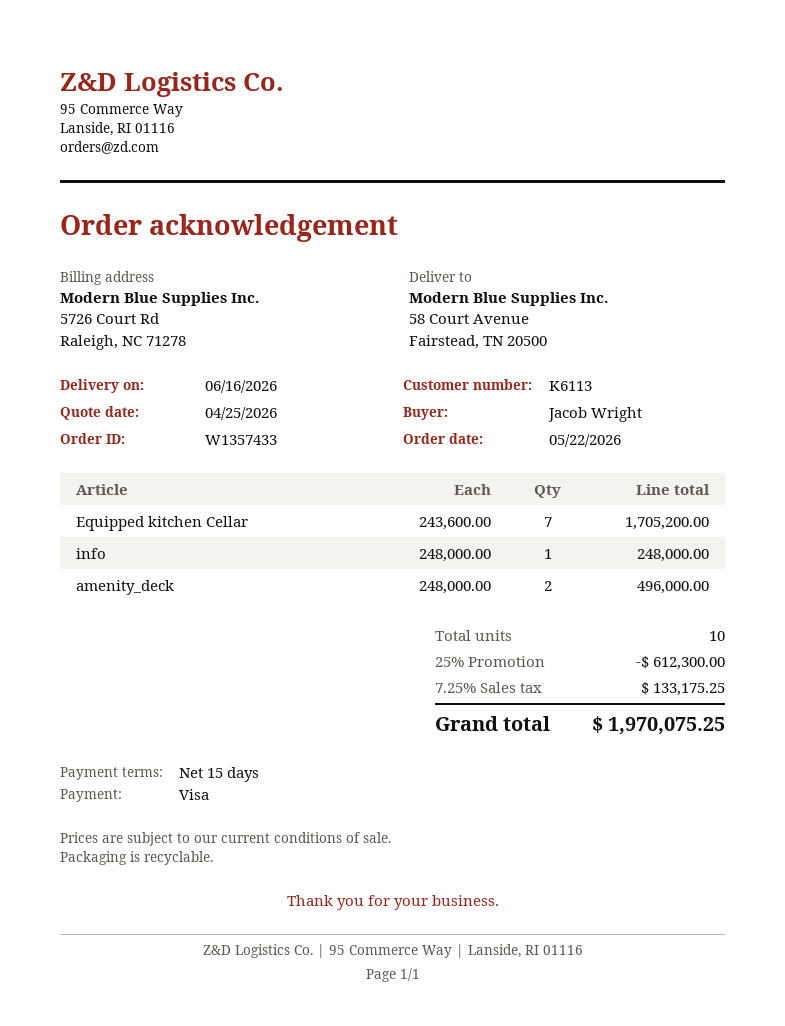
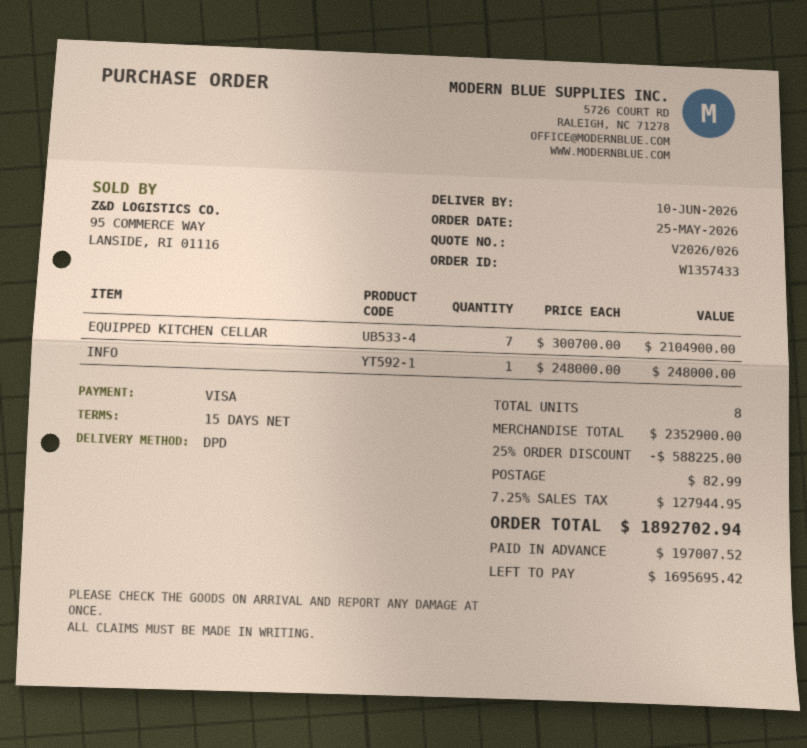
order date: 2026-05-22 -> 2026-05-25
delivery date: 2026-06-16 -> 2026-06-10
Equipped kitchen Cellar: 7 x 243600.00 = 1705200.00 -> 7 x 300700.00 = 2104900.00
amenity_deck: 2 x 248000.00 = 496000.00 -> none
total quantity: 10 -> 8
discount: 25% = 612300.00 -> 25% = 588225.00
shipping: none -> 82.99
tax: 7.25% = 133175.25 -> 7.25% = 127944.95
total: 1970075.25 -> 1892702.94

